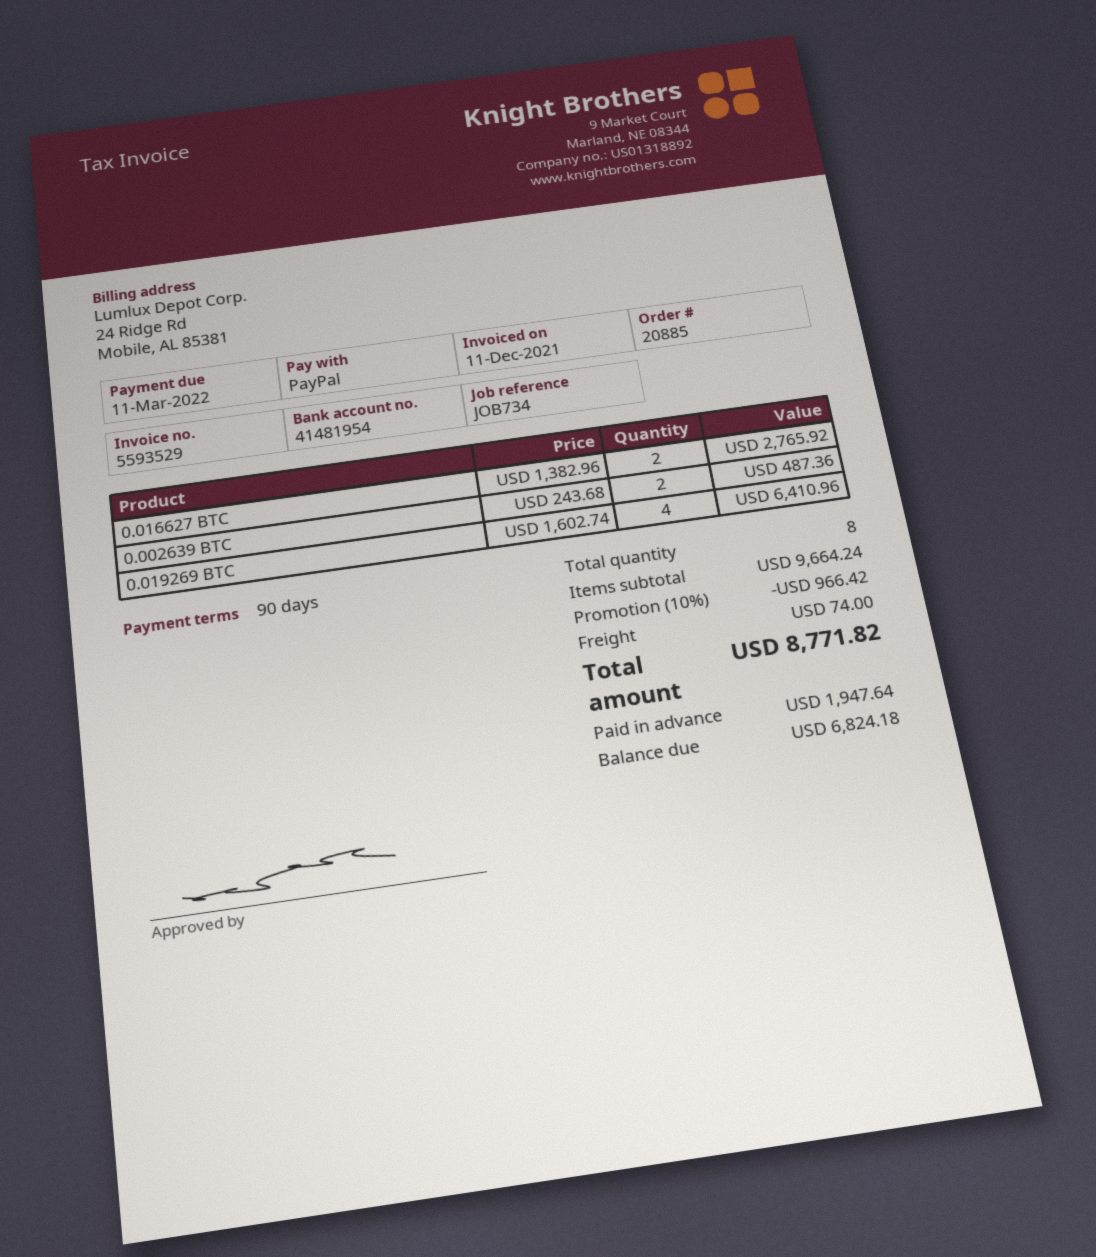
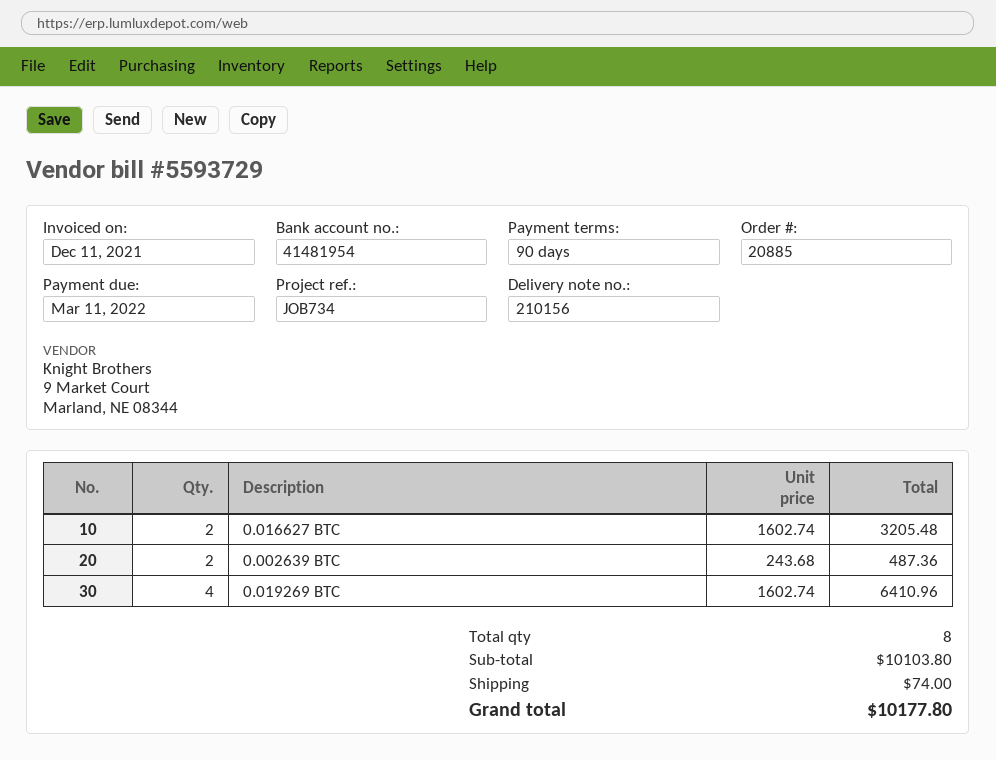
invoice number: 5593529 -> 5593729
0.016627 BTC: 2 x 1382.96 = 2765.92 -> 2 x 1602.74 = 3205.48
subtotal: 9664.24 -> 10103.80
discount: 10% = 966.42 -> none
total: 8771.82 -> 10177.80

